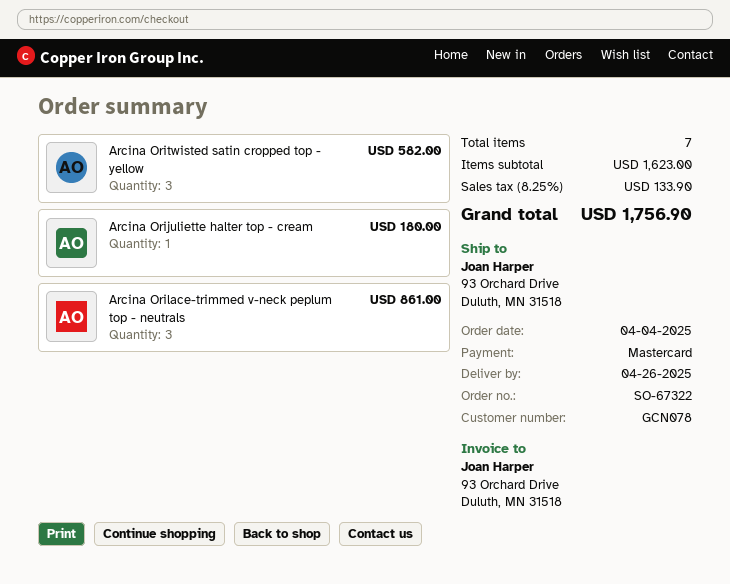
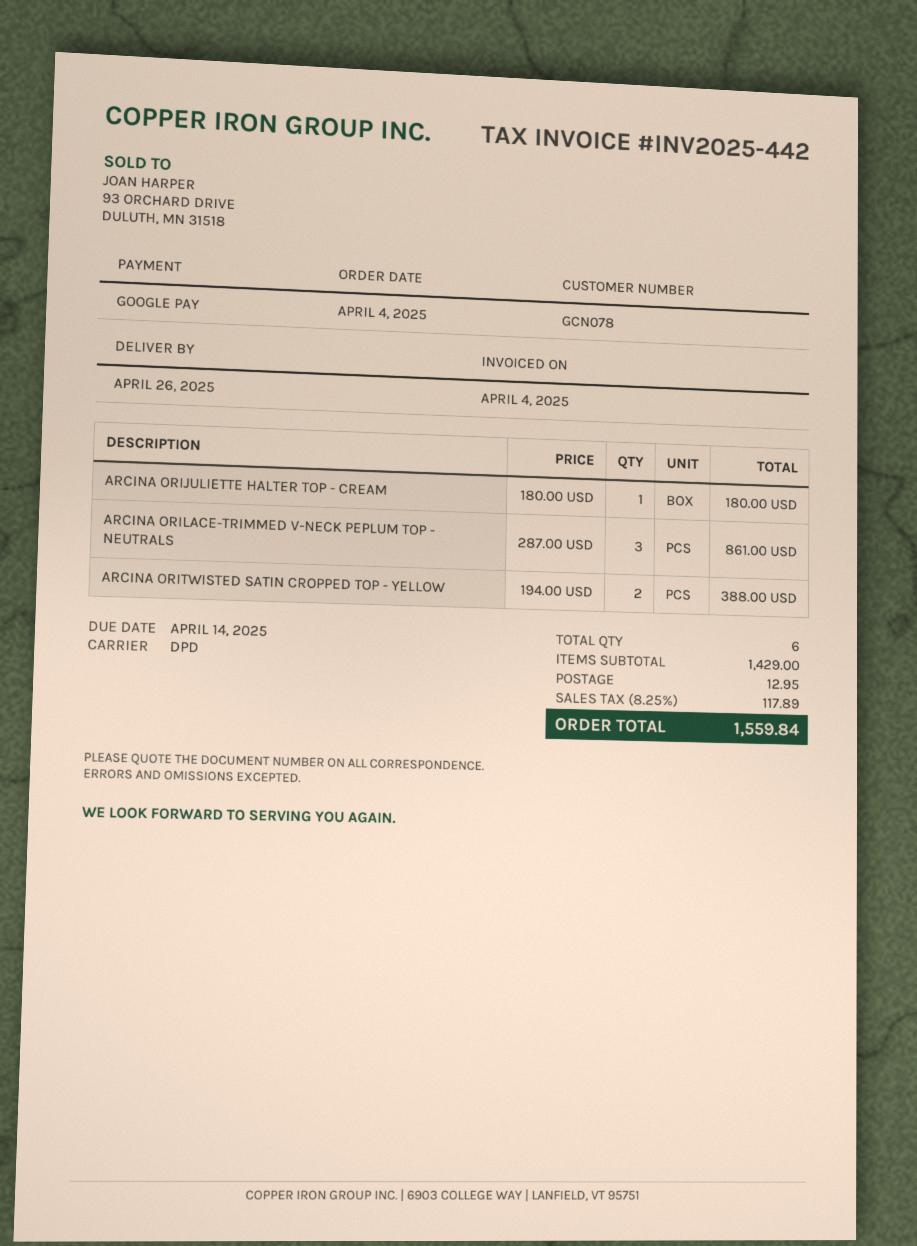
payment method: Mastercard -> Google Pay
Arcina Oritwisted satin cropped top - yellow: 3 for 582.00 -> 2 for 388.00
total quantity: 7 -> 6
subtotal: 1623.00 -> 1429.00
shipping: none -> 12.95
tax: 8.25% = 133.90 -> 8.25% = 117.89
total: 1756.90 -> 1559.84

